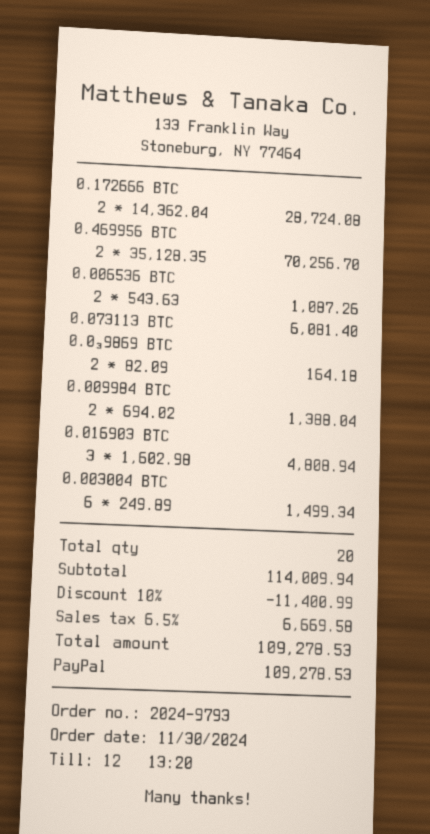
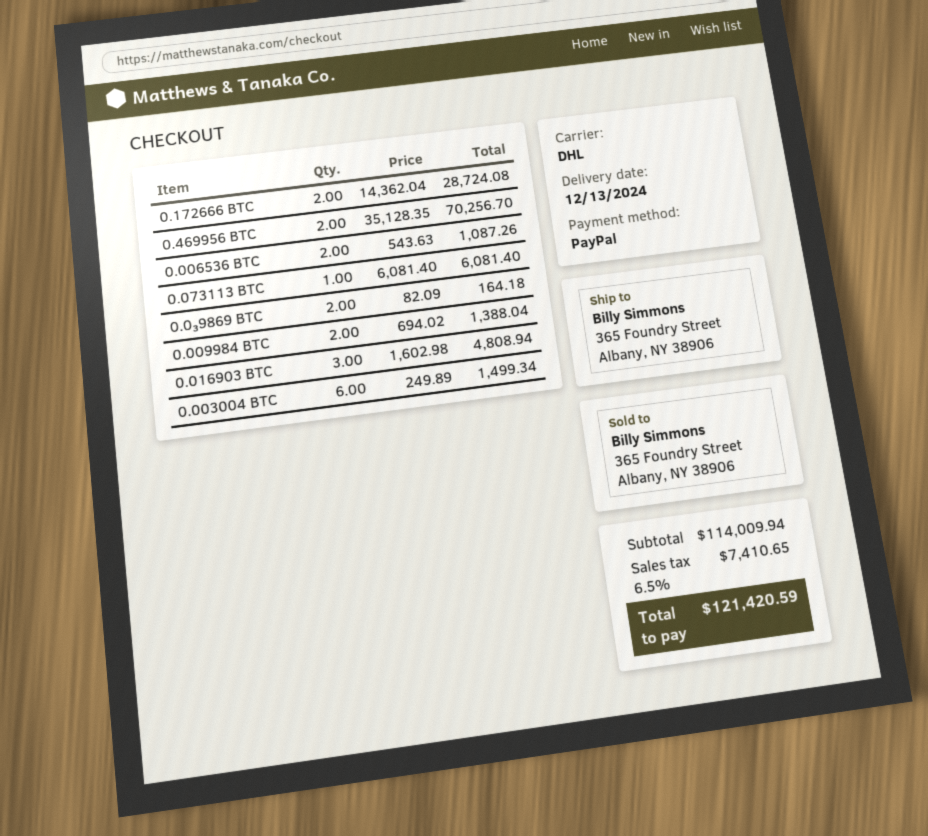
discount: 10% = 11400.99 -> none
tax: 6.5% = 6669.58 -> 6.5% = 7410.65
total: 109278.53 -> 121420.59

